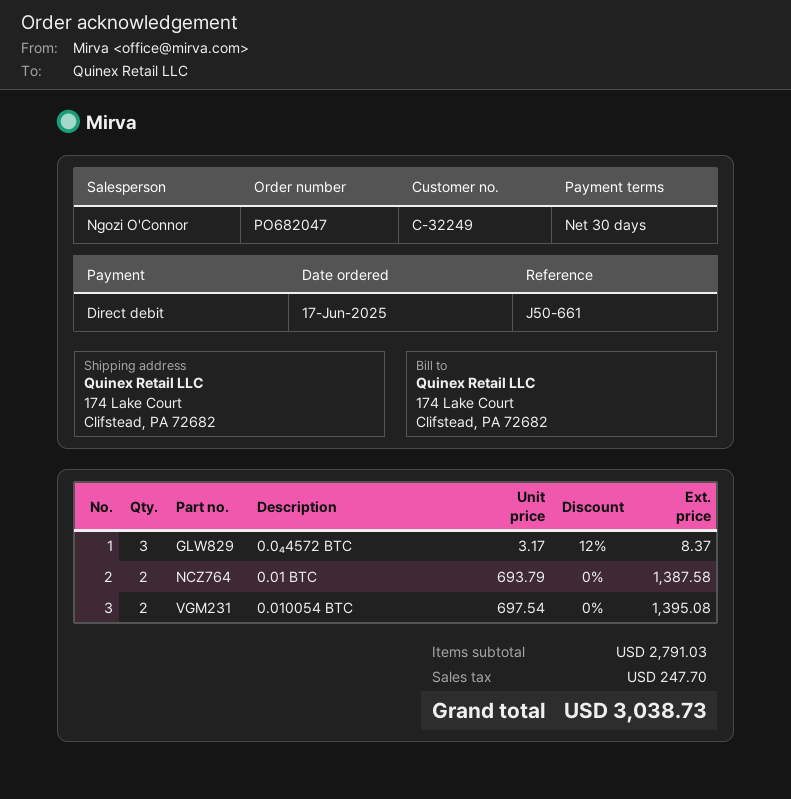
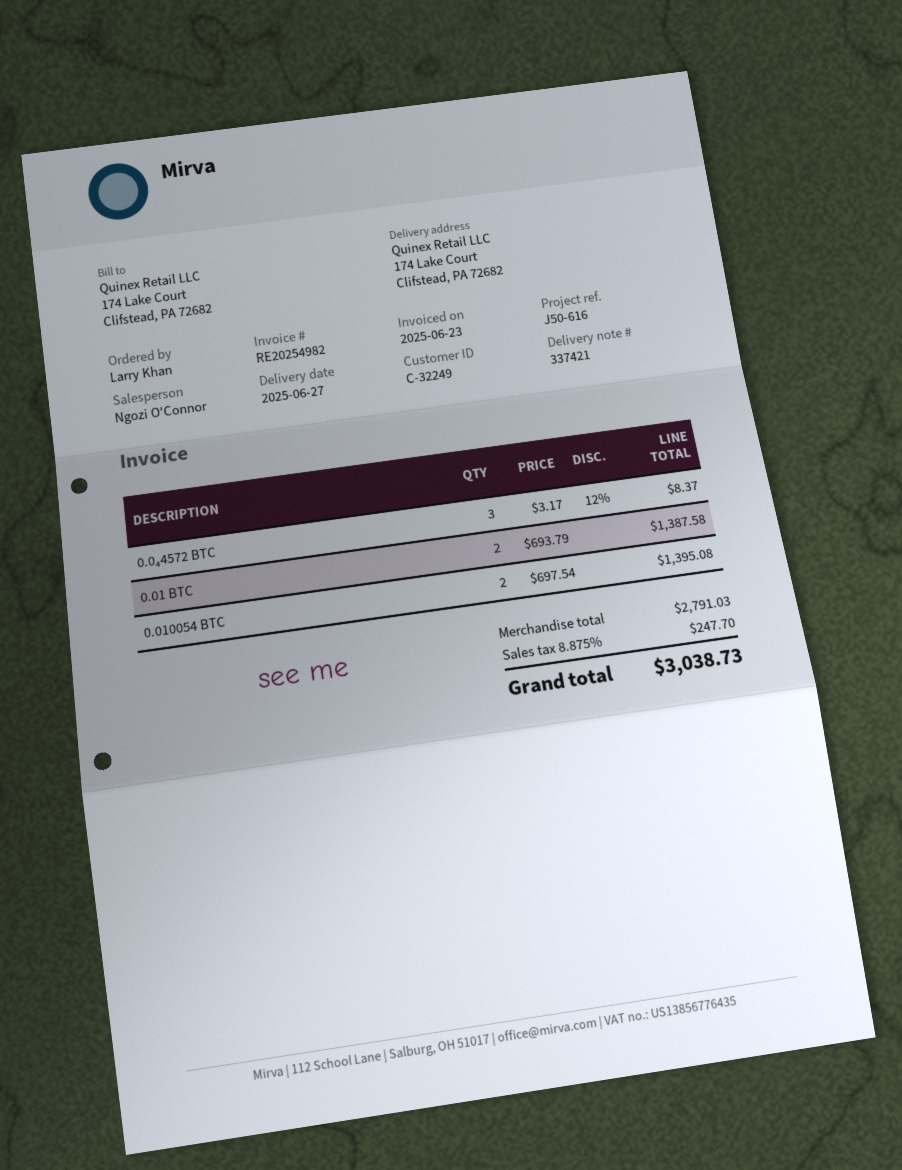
reference: J50-661 -> J50-616

